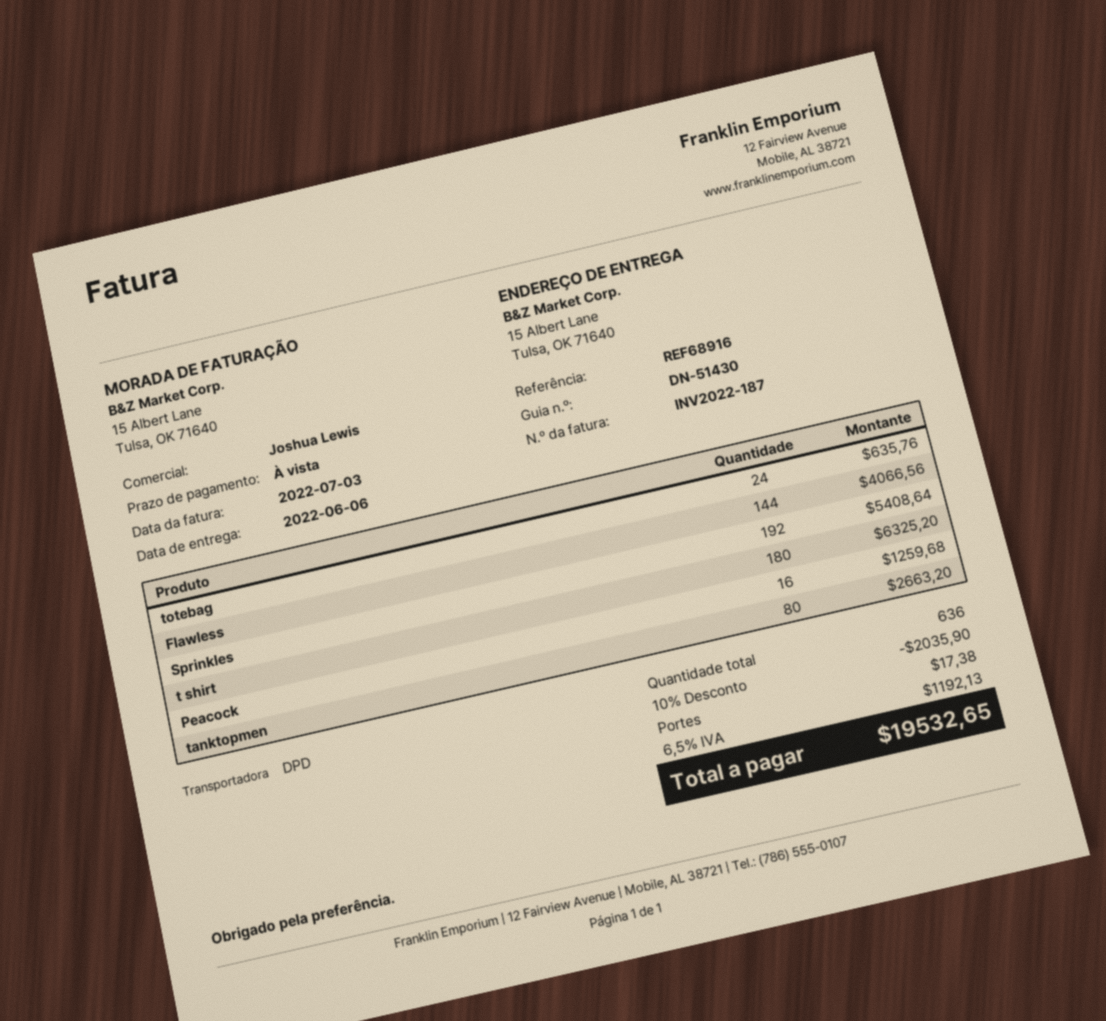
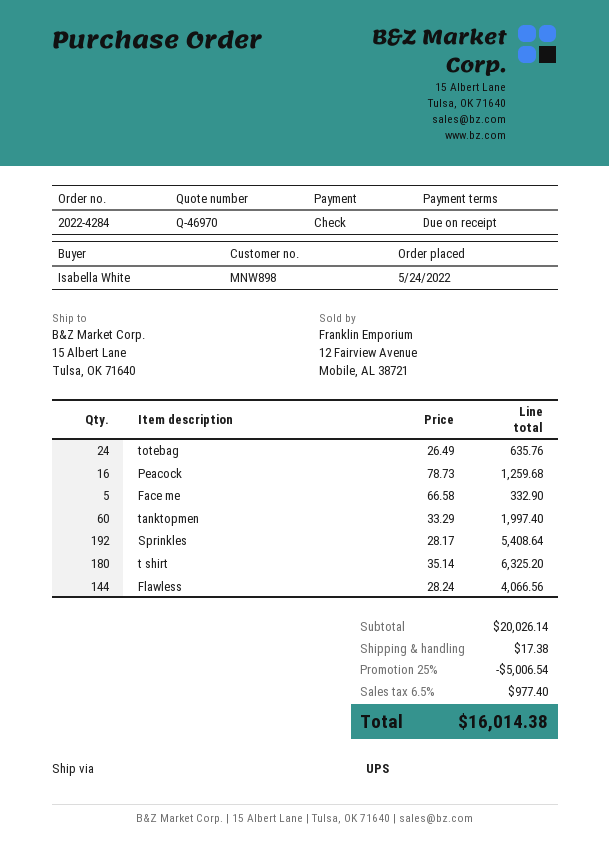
shipping method: DPD -> UPS
tanktopmen: 80 for 2663.20 -> 60 for 1997.40
Face me: none -> 5 for 332.90
discount: 10% = 2035.90 -> 25% = 5006.54
tax: 6.5% = 1192.13 -> 6.5% = 977.40
total: 19532.65 -> 16014.38

